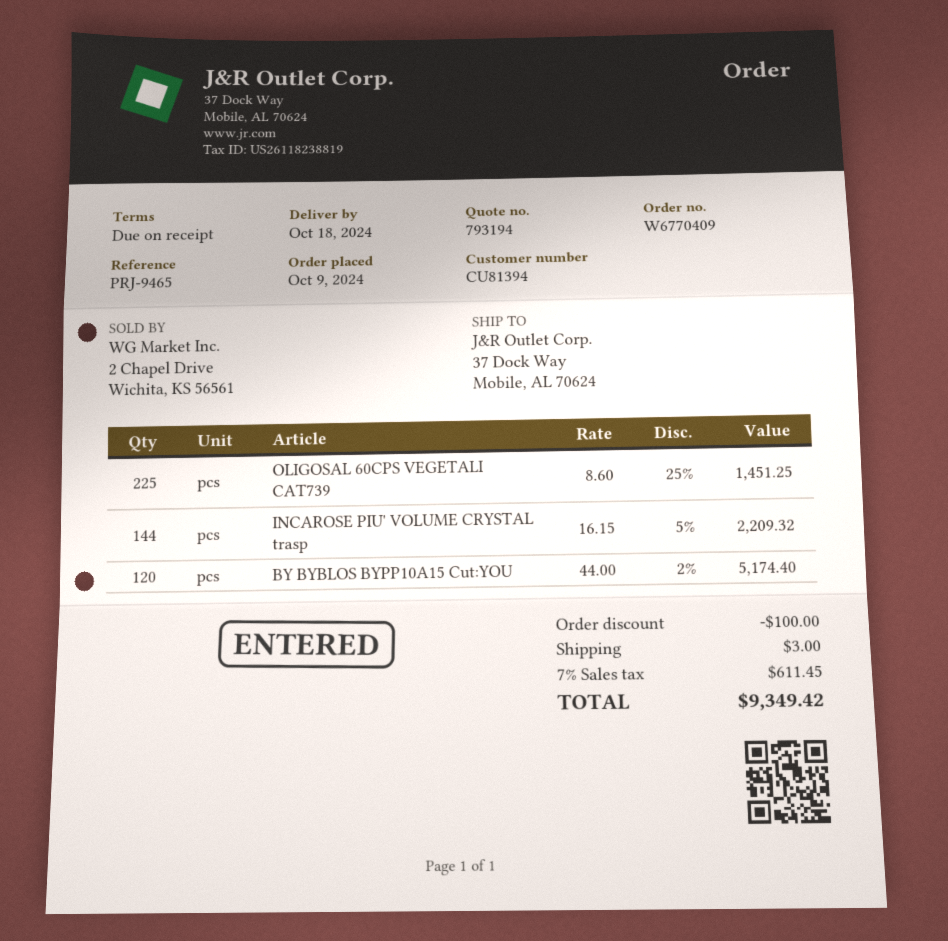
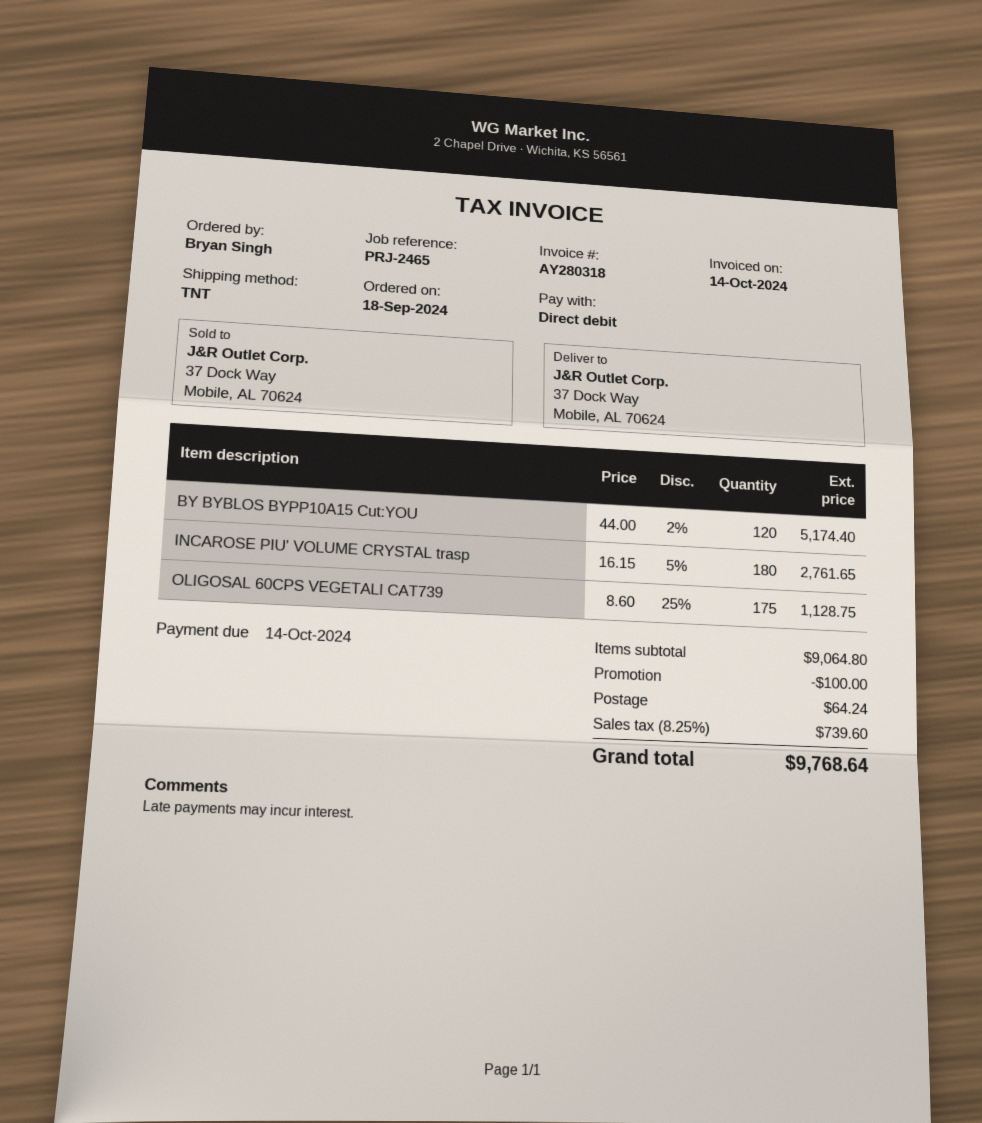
order date: 2024-10-09 -> 2024-09-18
reference: PRJ-9465 -> PRJ-2465
OLIGOSAL 60CPS VEGETALI CAT739: 225 x 8.60 - 25% = 1451.25 -> 175 x 8.60 - 25% = 1128.75
INCAROSE PIU' VOLUME CRYSTAL trasp: 144 x 16.15 - 5% = 2209.32 -> 180 x 16.15 - 5% = 2761.65
shipping: 3.00 -> 64.24
tax: 7% = 611.45 -> 8.25% = 739.60
total: 9349.42 -> 9768.64

